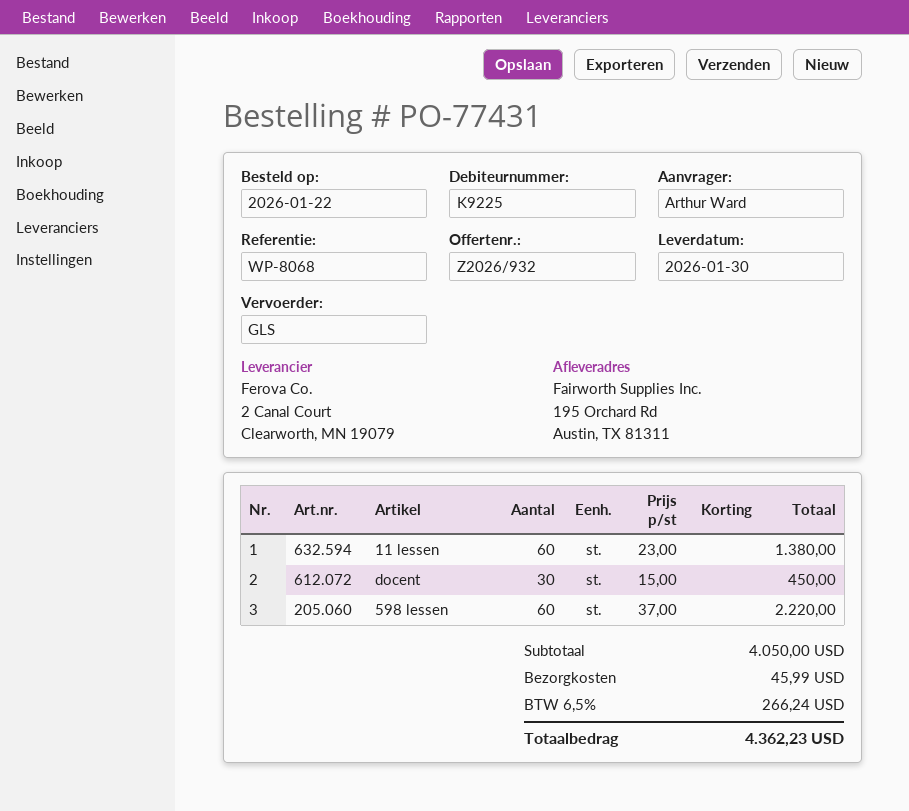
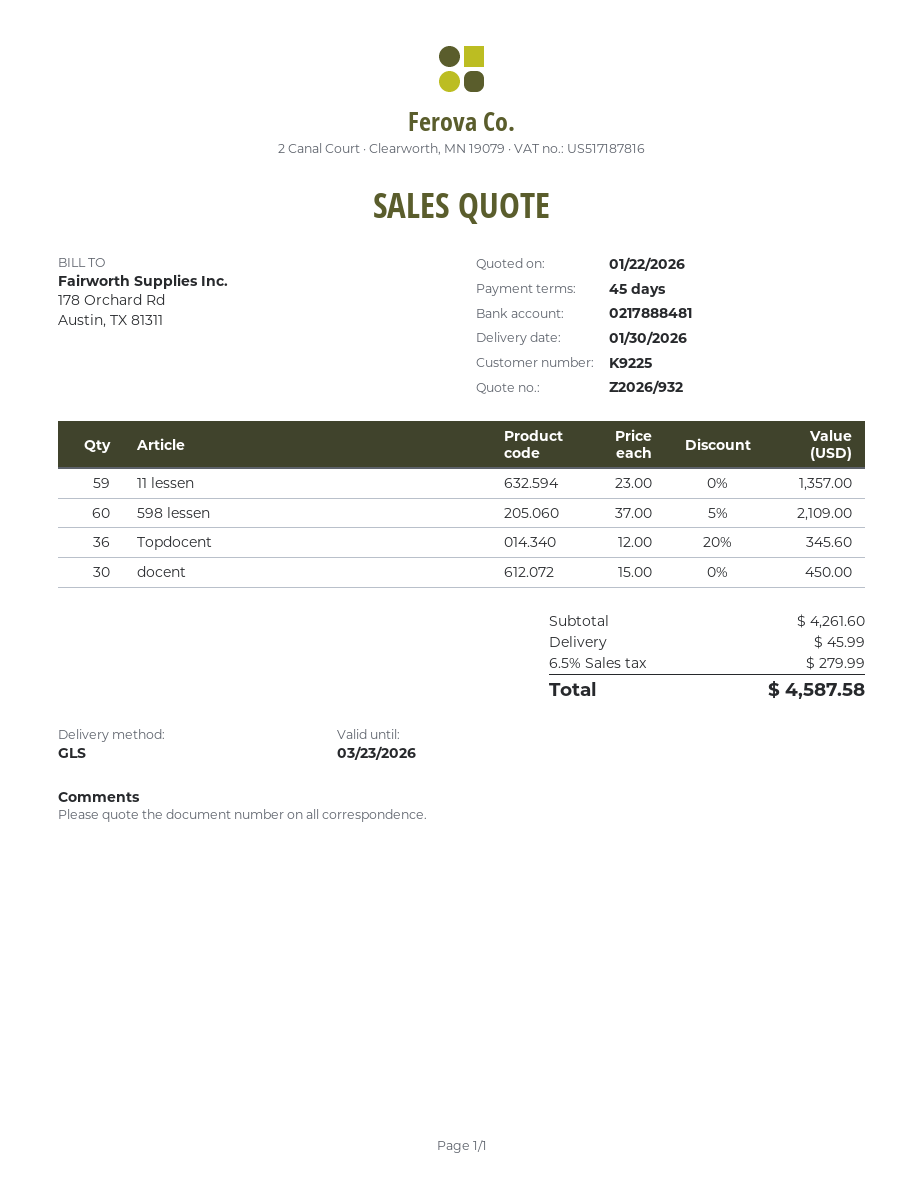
11 lessen: 60 x 23.00 = 1380.00 -> 59 x 23.00 = 1357.00
598 lessen: 60 x 37.00 = 2220.00 -> 60 x 37.00 - 5% = 2109.00
Topdocent: none -> 36 x 12.00 - 20% = 345.60
subtotal: 4050.00 -> 4261.60
tax: 6.5% = 266.24 -> 6.5% = 279.99
total: 4362.23 -> 4587.58

